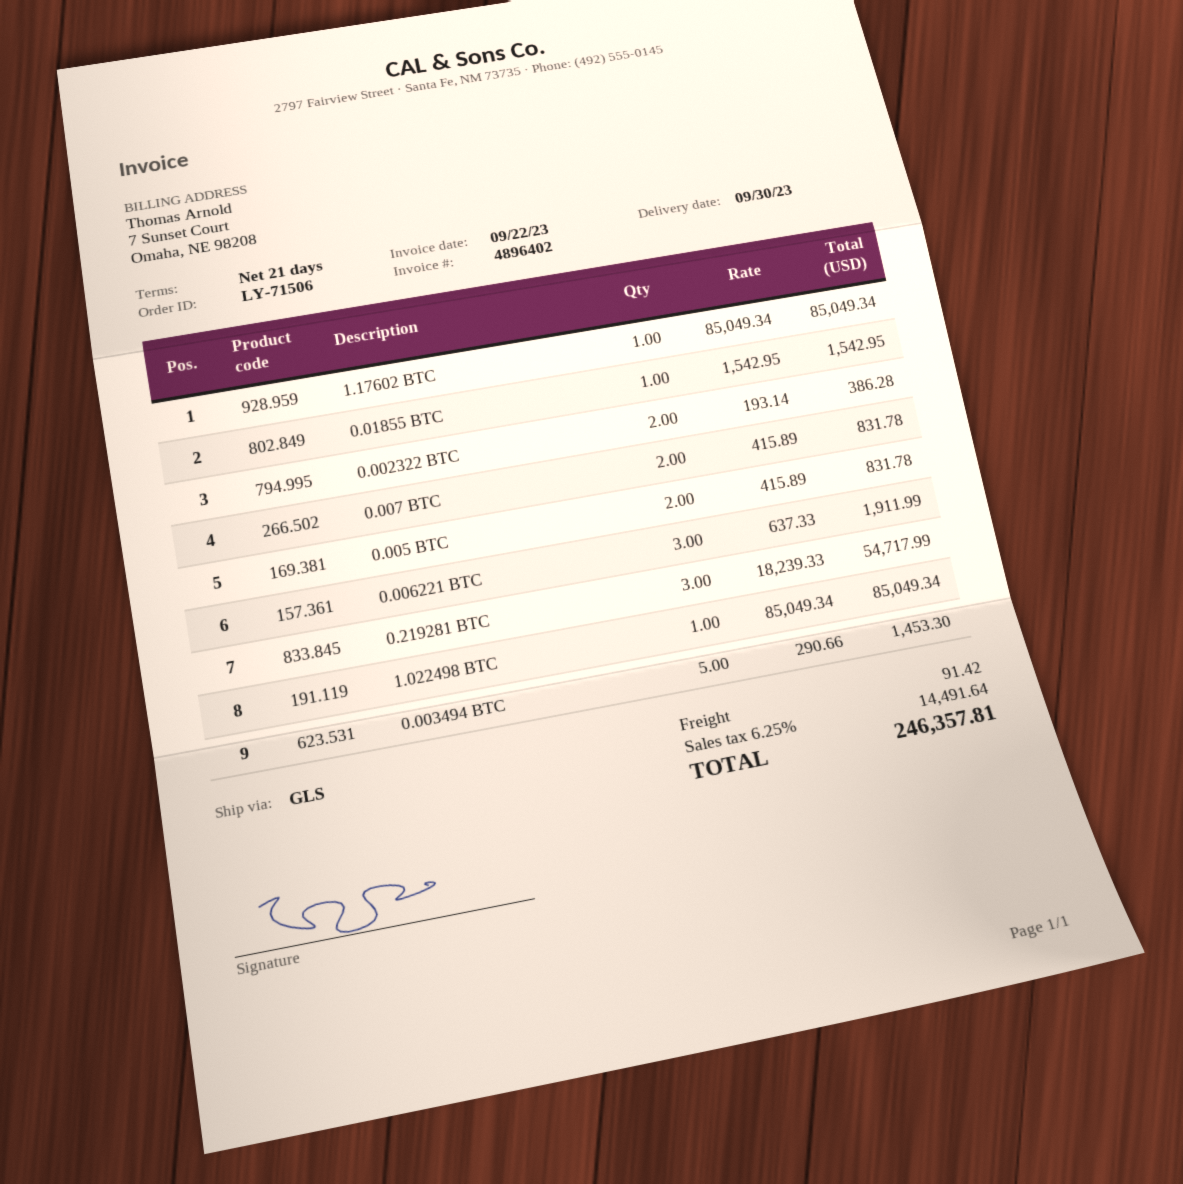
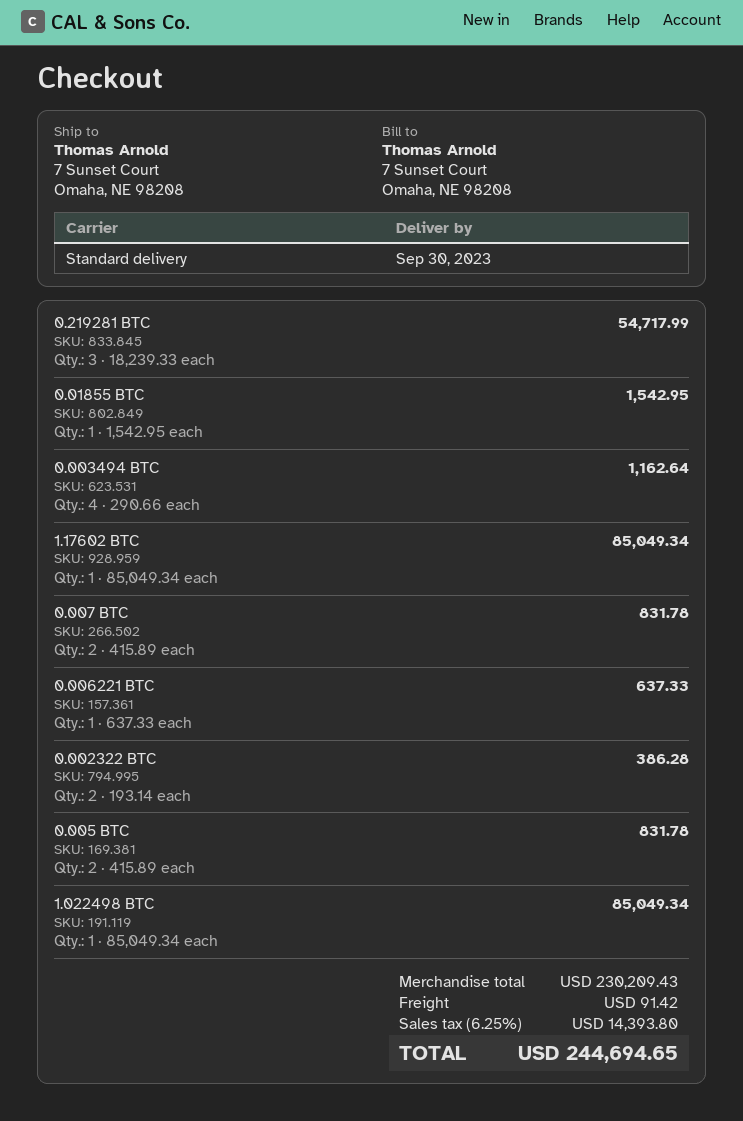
shipping method: GLS -> standard
0.006221 BTC: 3 x 637.33 = 1911.99 -> 1 x 637.33 = 637.33
0.003494 BTC: 5 x 290.66 = 1453.30 -> 4 x 290.66 = 1162.64
tax: 6.25% = 14491.64 -> 6.25% = 14393.80
total: 246357.81 -> 244694.65

